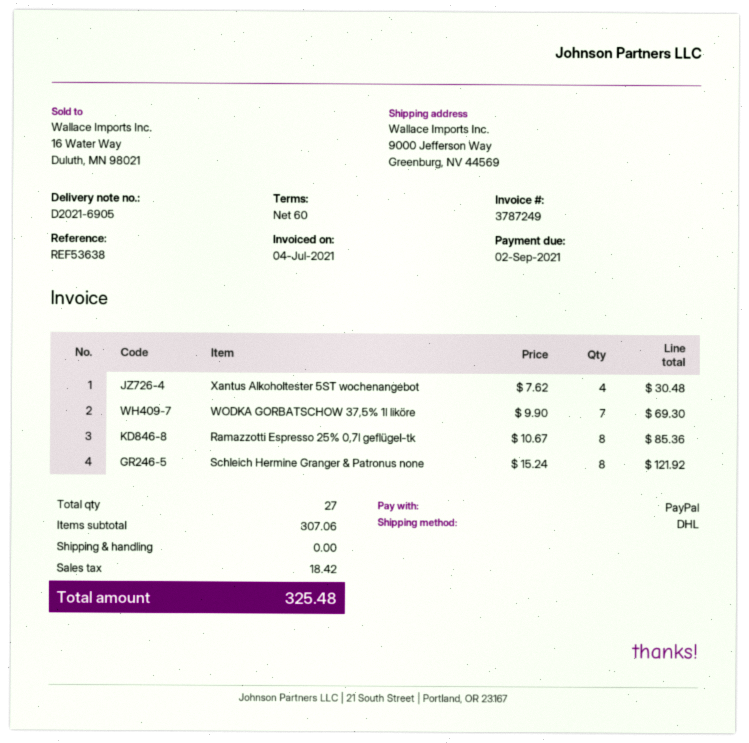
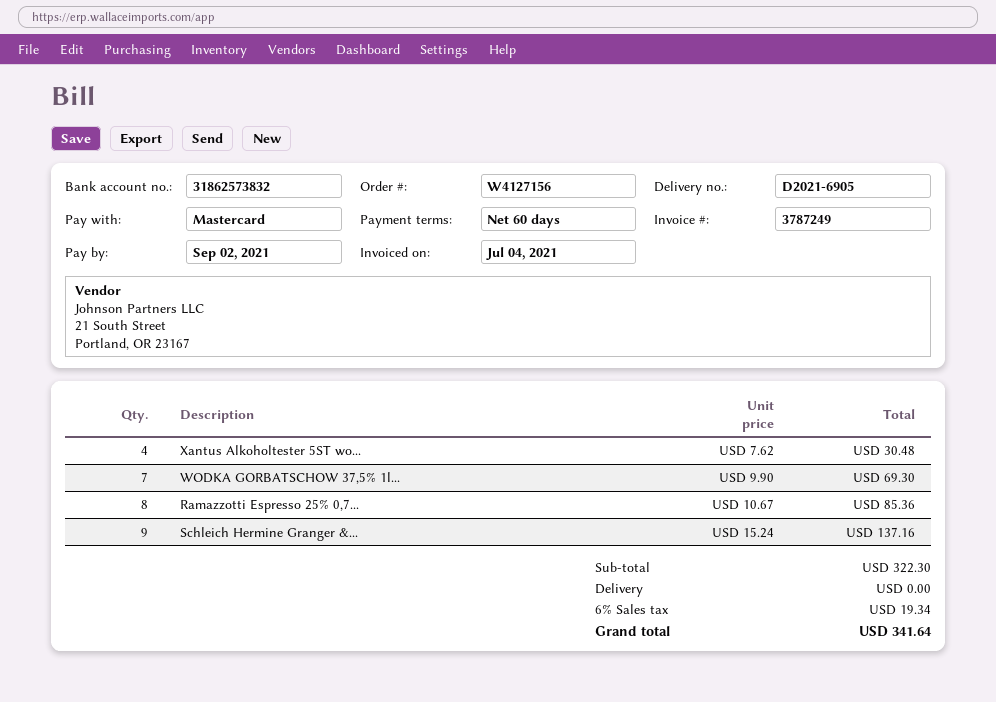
payment method: PayPal -> Mastercard
Schleich Hermine Granger & Patronus none: 8 x 15.24 = 121.92 -> 9 x 15.24 = 137.16
subtotal: 307.06 -> 322.30
tax: 18.42 -> 19.34
total: 325.48 -> 341.64

